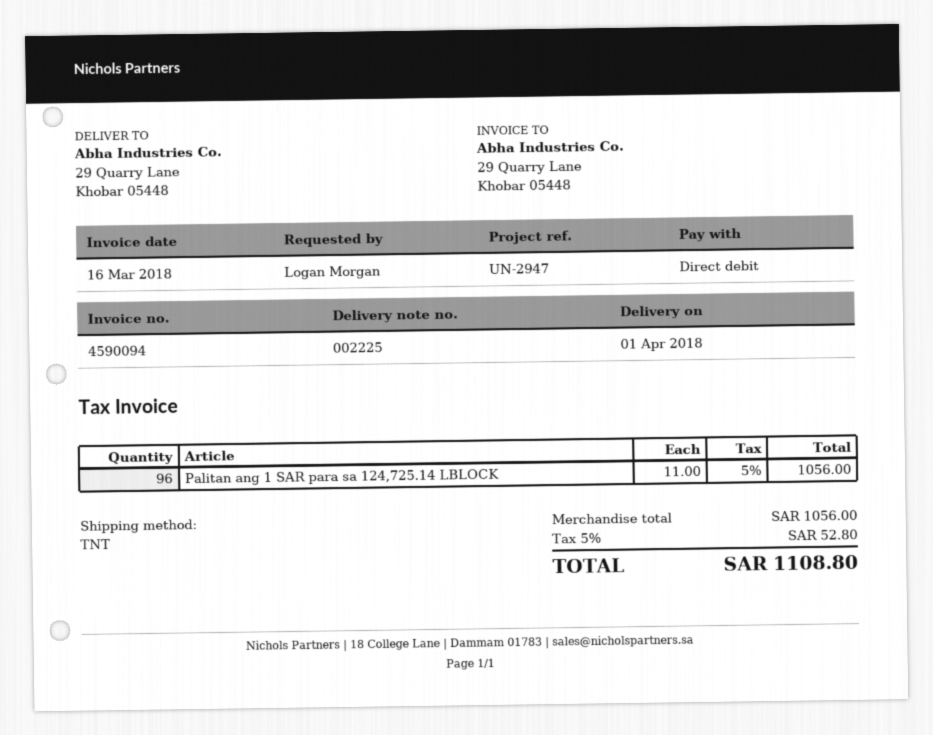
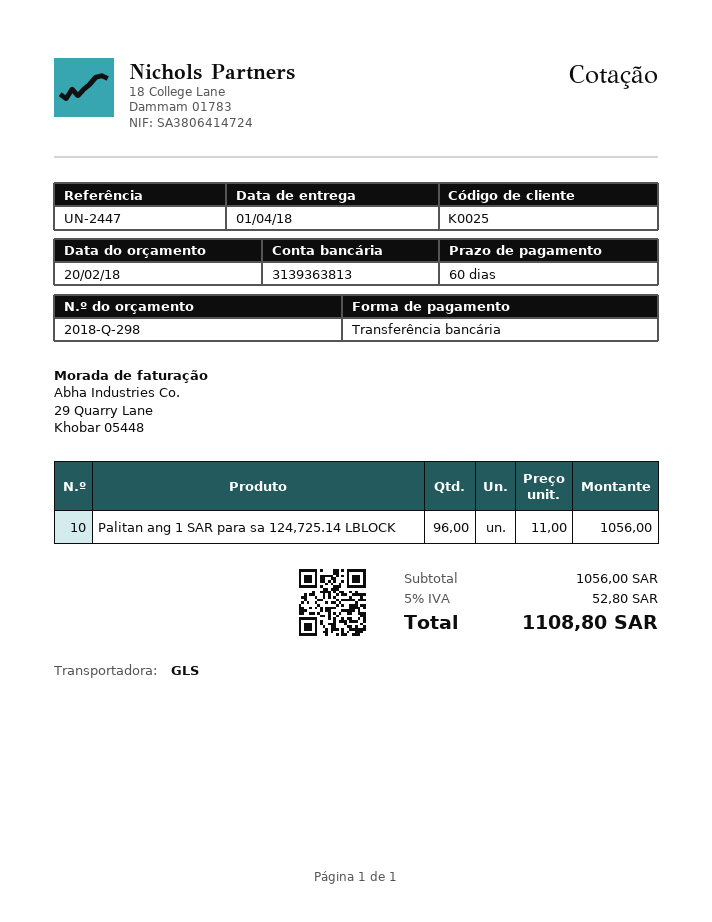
reference: UN-2947 -> UN-2447
payment method: direct debit -> bank transfer
shipping method: TNT -> GLS

